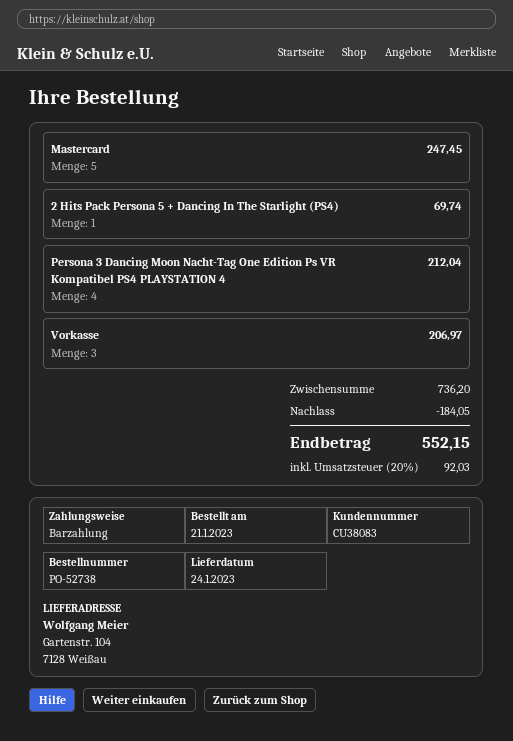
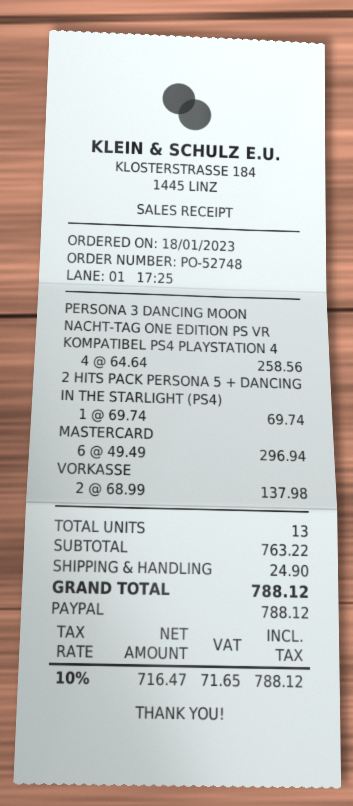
order number: PO-52738 -> PO-52748
order date: 2023-01-21 -> 2023-01-18
payment method: cash -> PayPal
Mastercard: 5 for 247.45 -> 6 for 296.94
Persona 3 Dancing Moon Nacht-Tag One Edition Ps VR Kompatibel PS4 PLAYSTATION 4: 4 for 212.04 -> 4 for 258.56
Vorkasse: 3 for 206.97 -> 2 for 137.98
subtotal: 736.20 -> 763.22
discount: 184.05 -> none
shipping: none -> 24.90
tax: 20% = 92.03 -> 10% = 71.65
total: 552.15 -> 788.12

